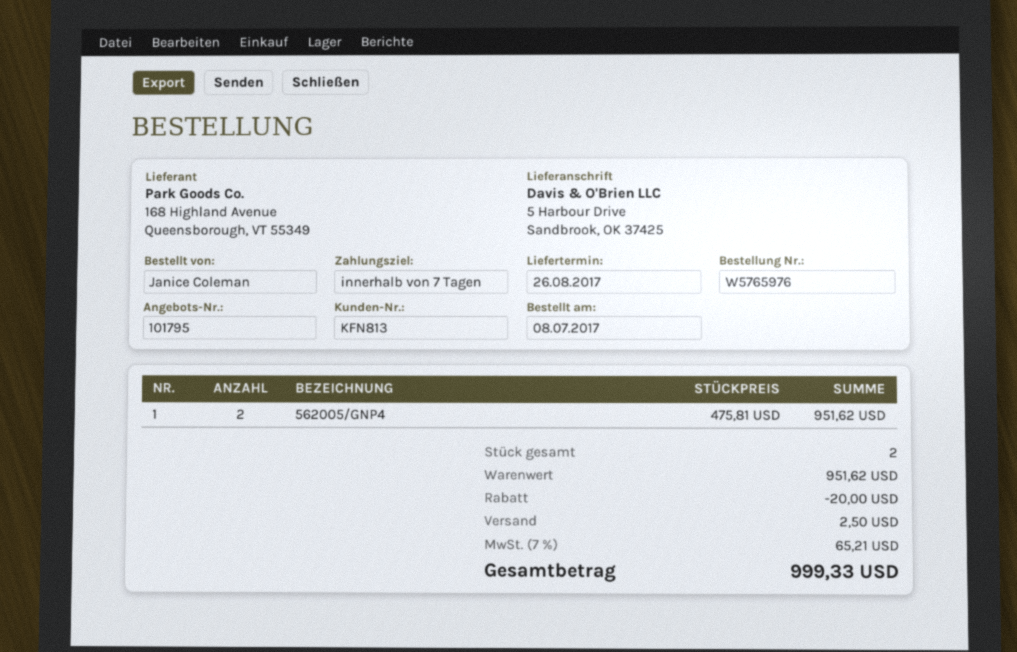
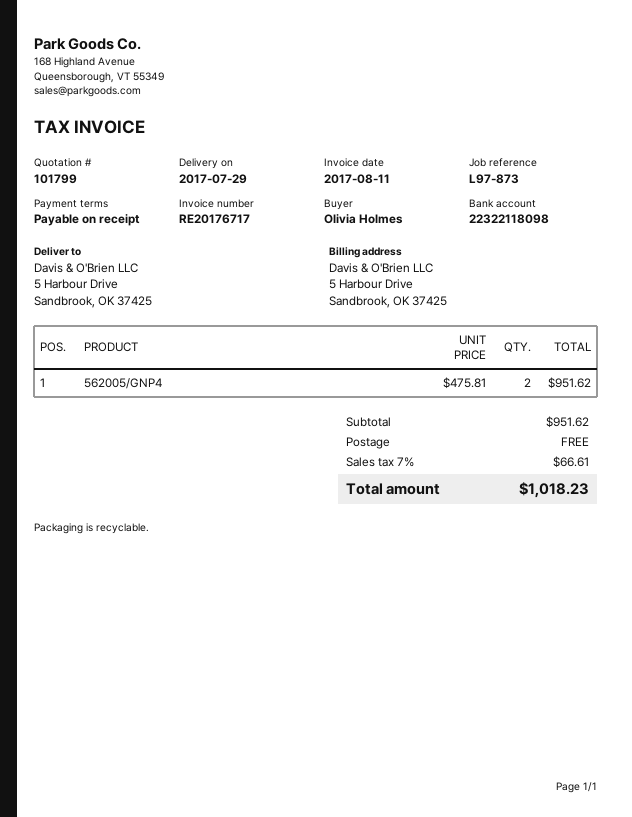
quote number: 101795 -> 101799
delivery date: 2017-08-26 -> 2017-07-29
payment terms: 7 days -> on receipt
ordered by: Janice Coleman -> Olivia Holmes
discount: 20.00 -> none
shipping: 2.50 -> 0.00
tax: 7% = 65.21 -> 7% = 66.61
total: 999.33 -> 1018.23

